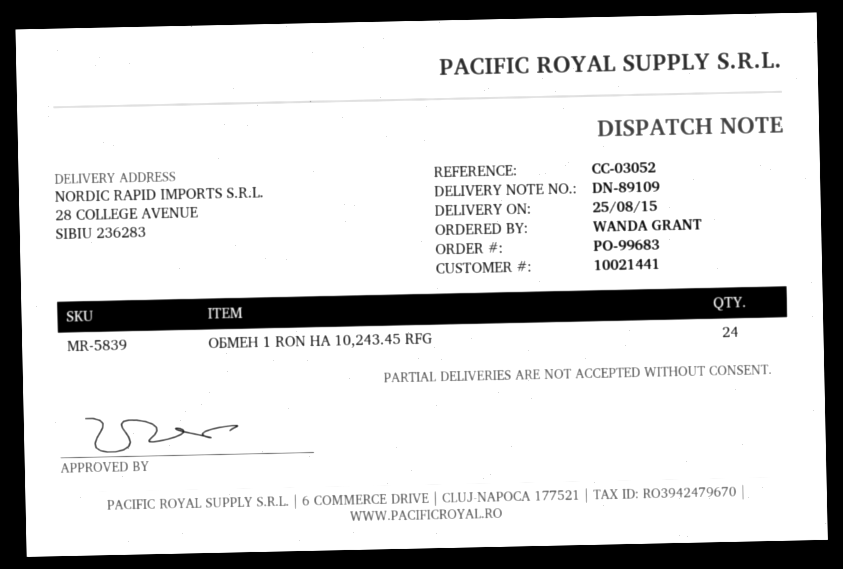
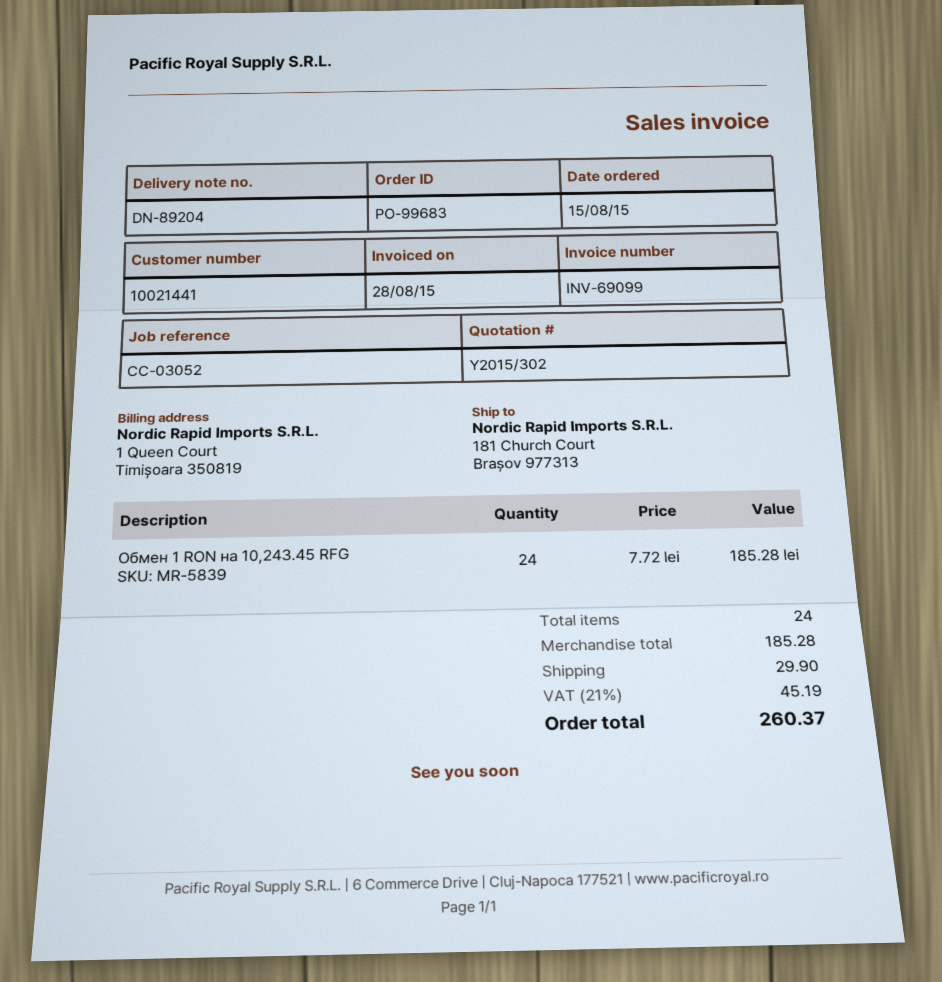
delivery note number: DN-89109 -> DN-89204
ship to: 28 COLLEGE AVENUE, SIBIU 236283 -> 181 Church Court, Brașov 977313

